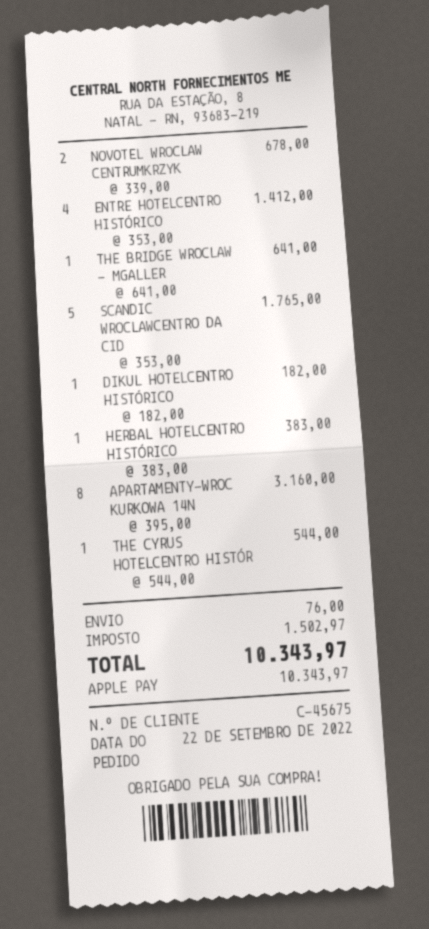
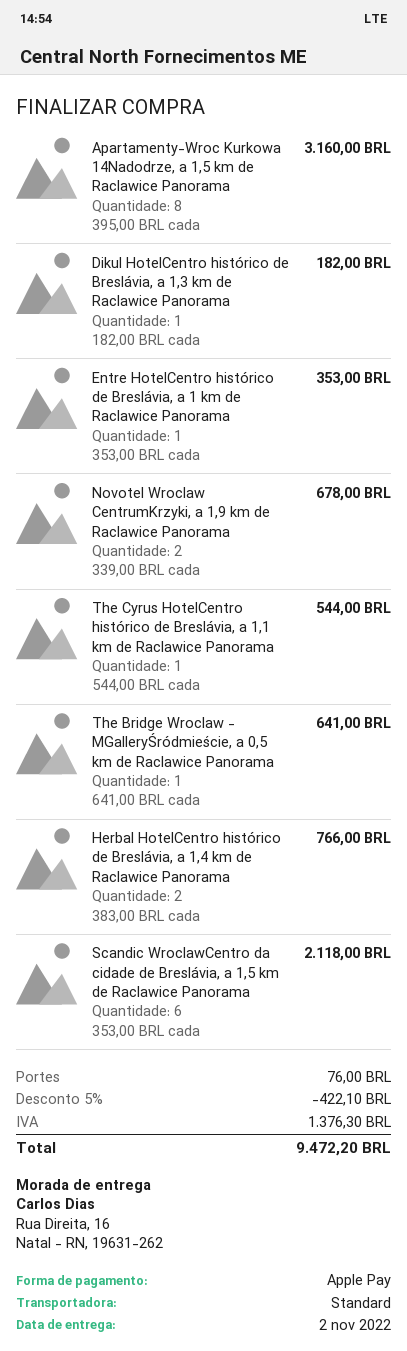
ENTRE HOTELCENTRO HISTÓRICO: 4 x 353.00 = 1412.00 -> 1 x 353.00 = 353.00
SCANDIC WROCLAWCENTRO DA CID: 5 x 353.00 = 1765.00 -> 6 x 353.00 = 2118.00
HERBAL HOTELCENTRO HISTÓRICO: 1 x 383.00 = 383.00 -> 2 x 383.00 = 766.00
discount: none -> 5% = 422.10
tax: 1502.97 -> 1376.30
total: 10343.97 -> 9472.20

